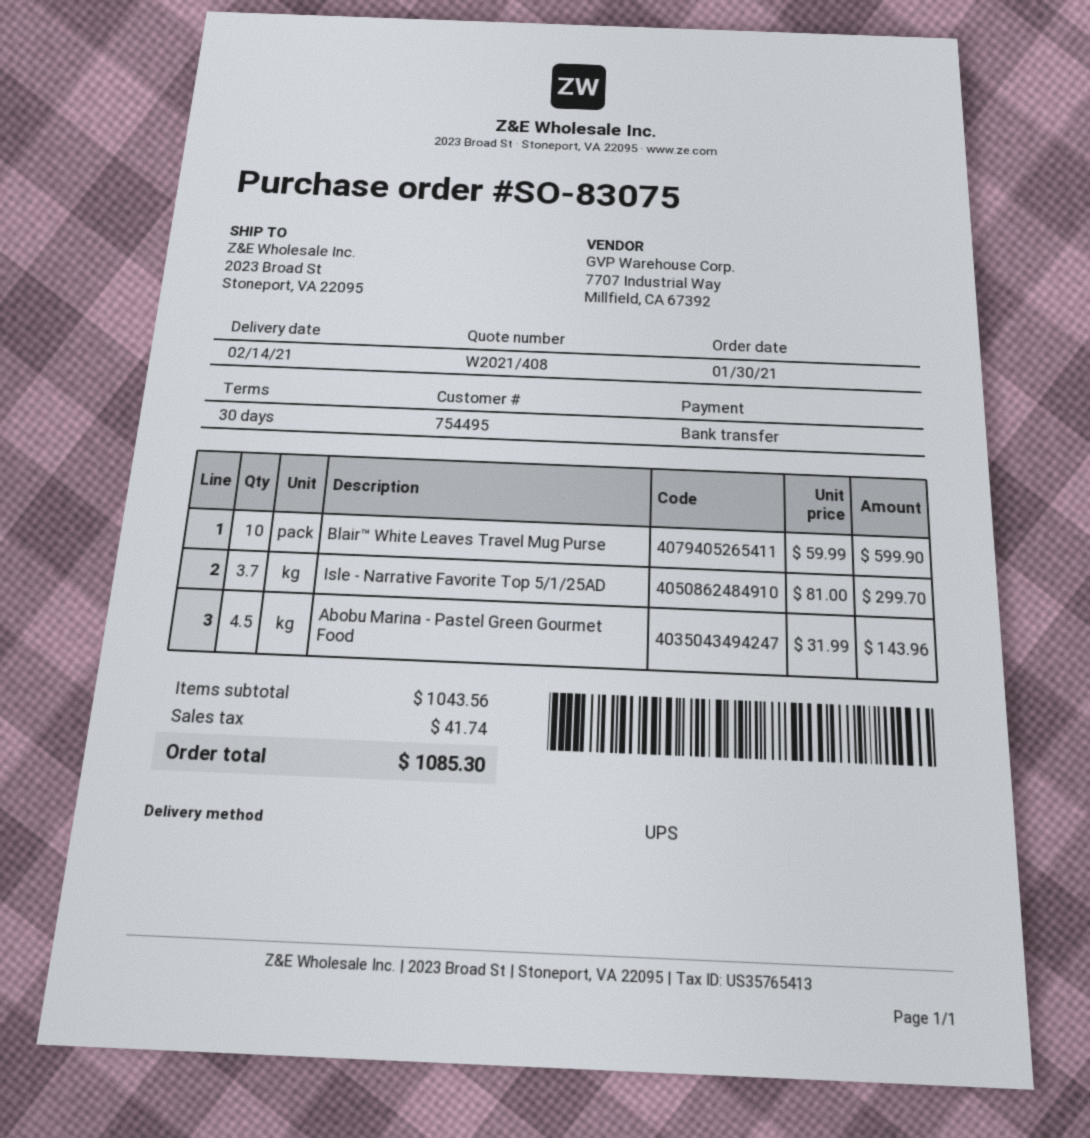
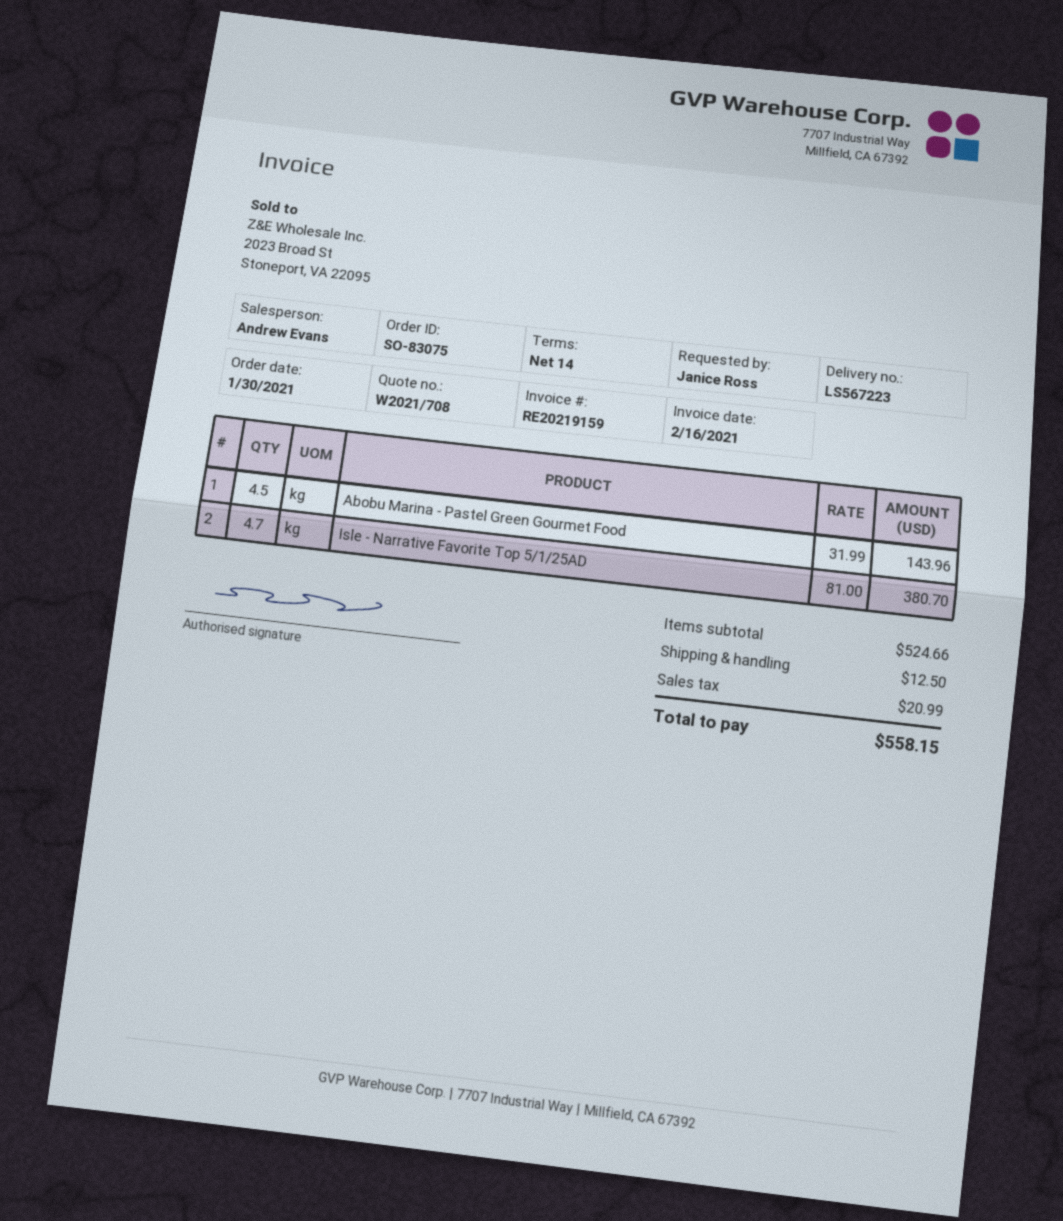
quote number: W2021/408 -> W2021/708
payment terms: 30 days -> 14 days
Blair™ White Leaves Travel Mug Purse: 10 x 59.99 = 599.90 -> none
Isle - Narrative Favorite Top 5/1/25AD: 3.7 x 81.00 = 299.70 -> 4.7 x 81.00 = 380.70
subtotal: 1043.56 -> 524.66
shipping: none -> 12.50
tax: 41.74 -> 20.99
total: 1085.30 -> 558.15

